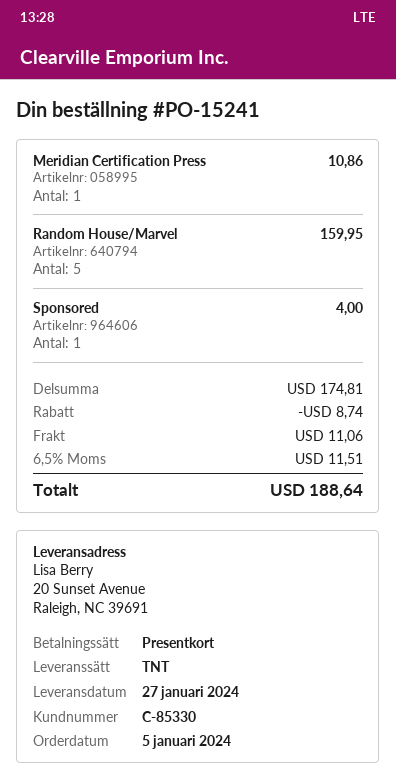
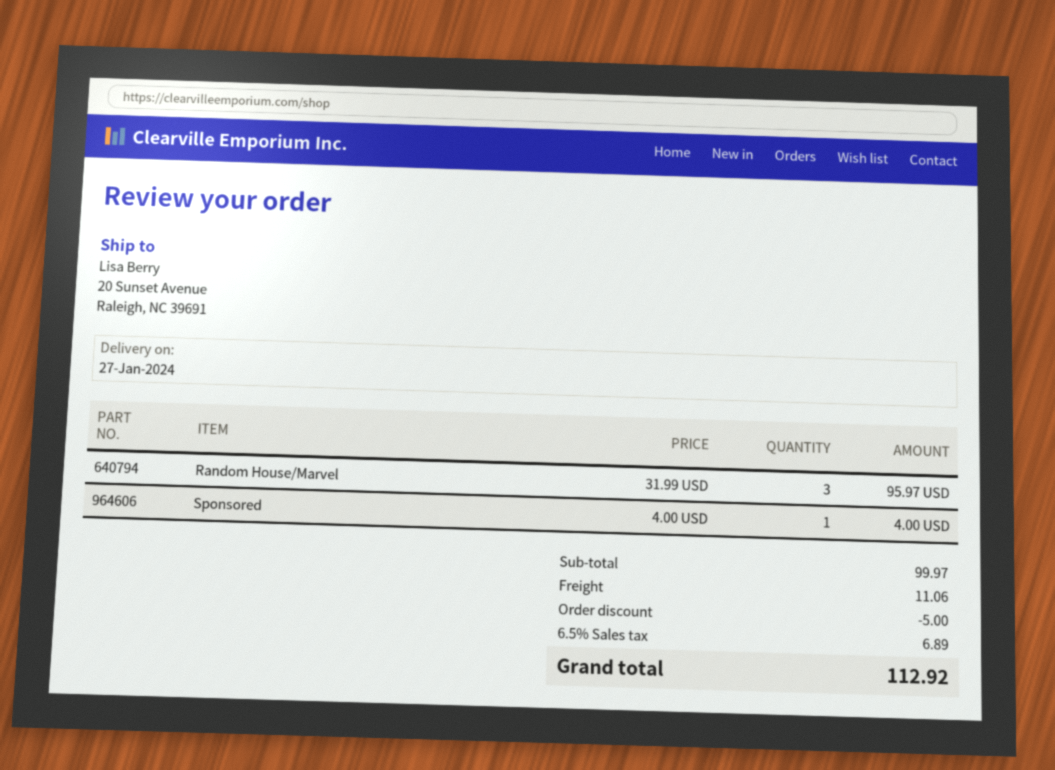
Meridian Certification Press: 1 for 10.86 -> none
Random House/Marvel: 5 for 159.95 -> 3 for 95.97
subtotal: 174.81 -> 99.97
discount: 8.74 -> 5.00
tax: 6.5% = 11.51 -> 6.5% = 6.89
total: 188.64 -> 112.92

